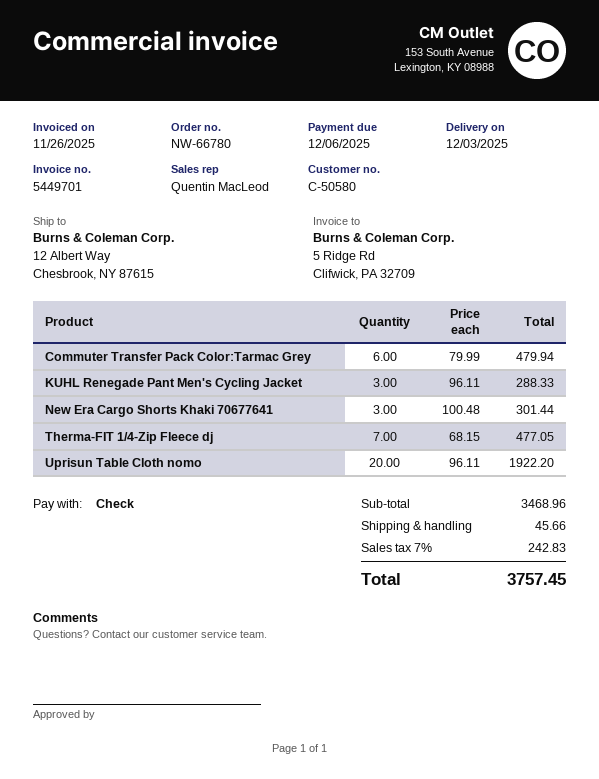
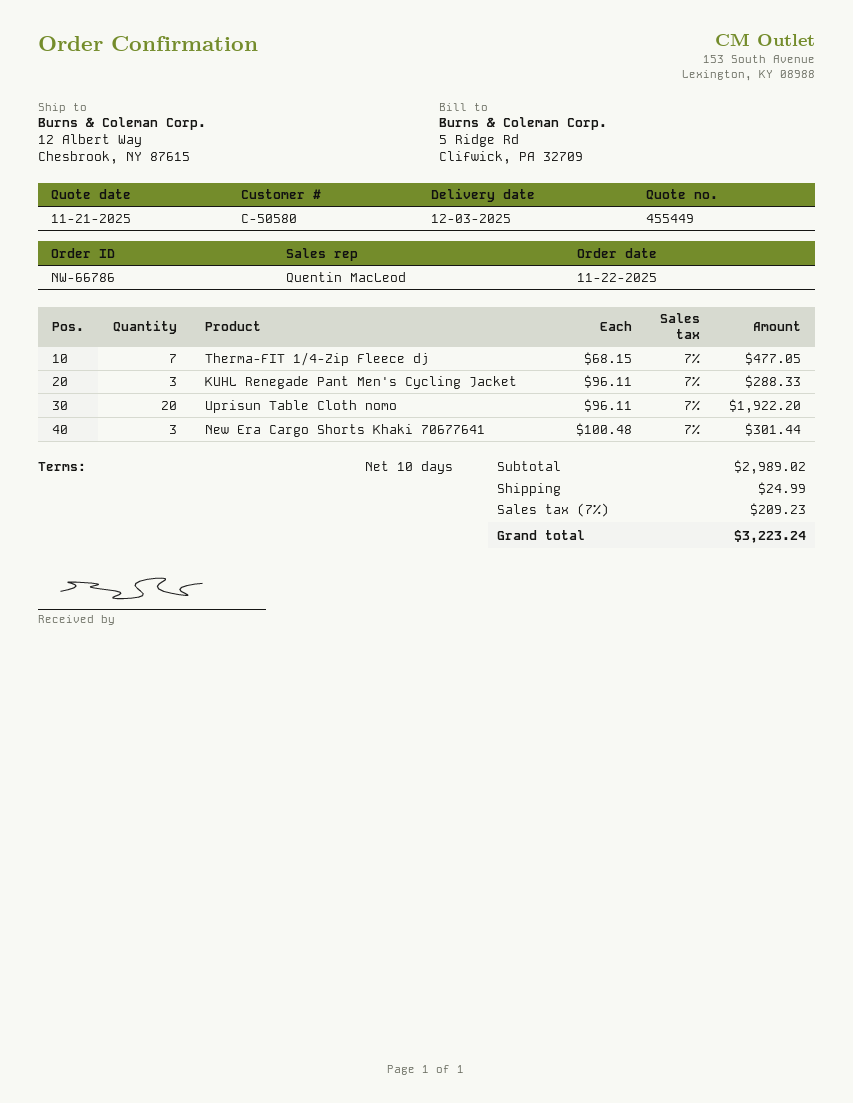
order number: NW-66780 -> NW-66786
Commuter Transfer Pack Color:Tarmac Grey: 6 x 79.99 = 479.94 -> none
subtotal: 3468.96 -> 2989.02
shipping: 45.66 -> 24.99
tax: 7% = 242.83 -> 7% = 209.23
total: 3757.45 -> 3223.24

